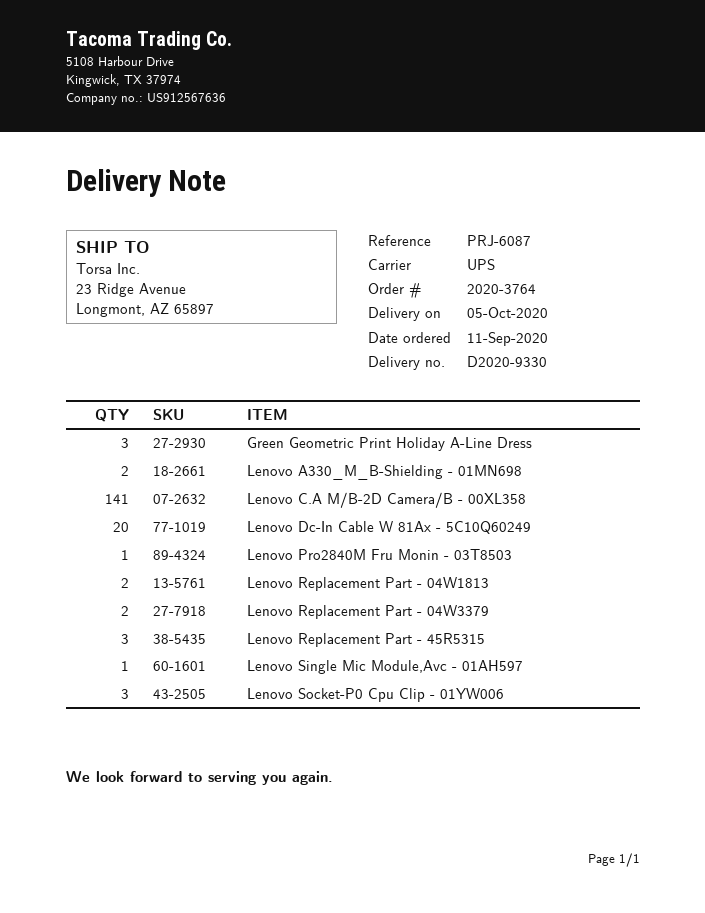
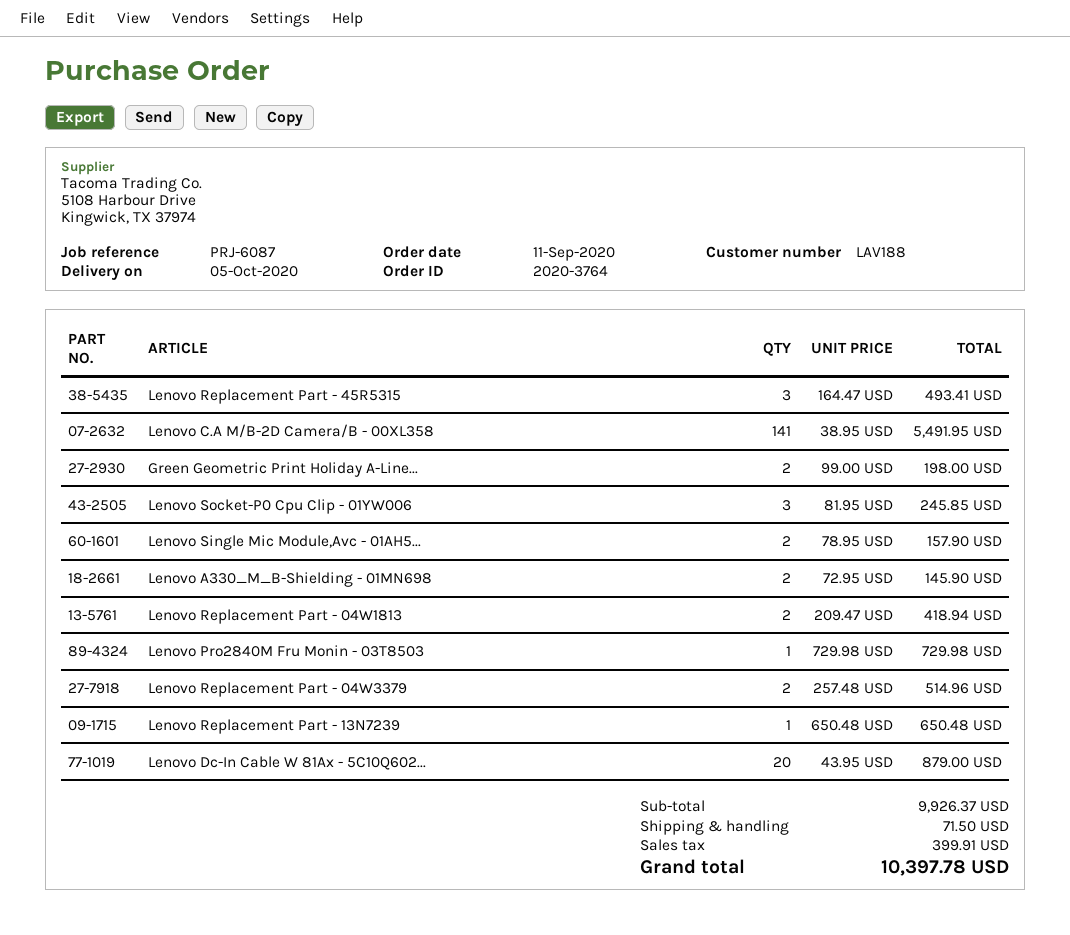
Green Geometric Print Holiday A-Line Dress: 3 -> 2
Lenovo Single Mic Module,Avc - 01AH597: 1 -> 2
Lenovo Replacement Part - 13N7239: none -> 1

